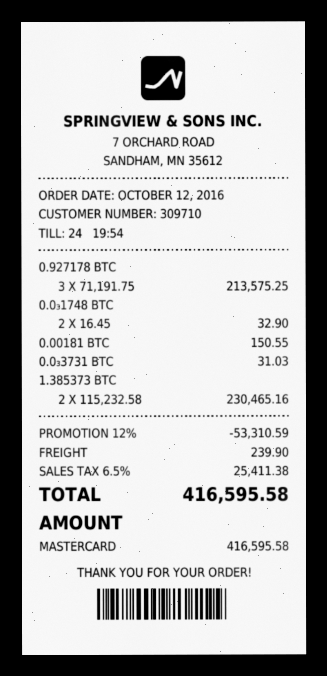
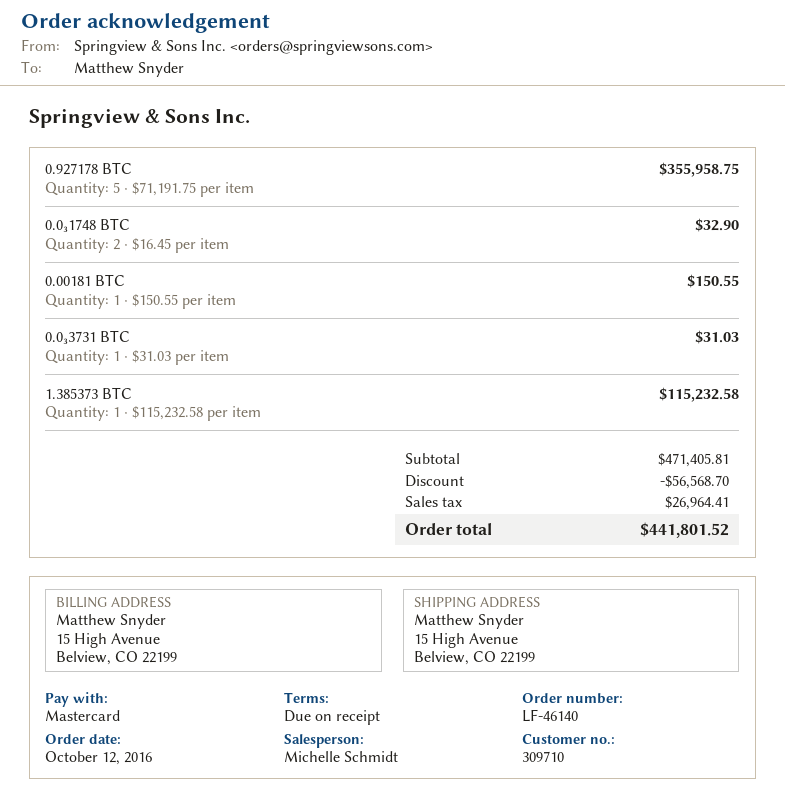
0.927178 BTC: 3 x 71191.75 = 213575.25 -> 5 x 71191.75 = 355958.75
1.385373 BTC: 2 x 115232.58 = 230465.16 -> 1 x 115232.58 = 115232.58
discount: 53310.59 -> 56568.70
shipping: 239.90 -> none
tax: 25411.38 -> 26964.41
total: 416595.58 -> 441801.52

